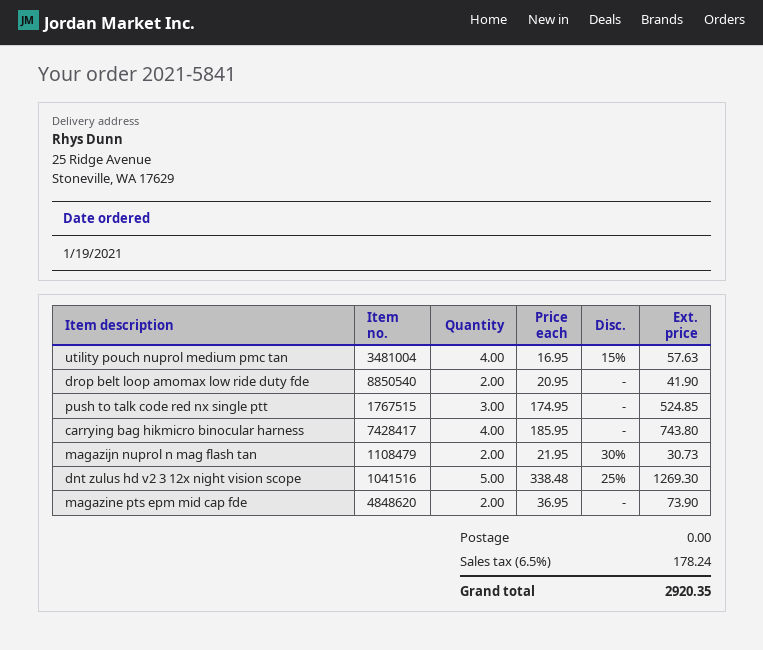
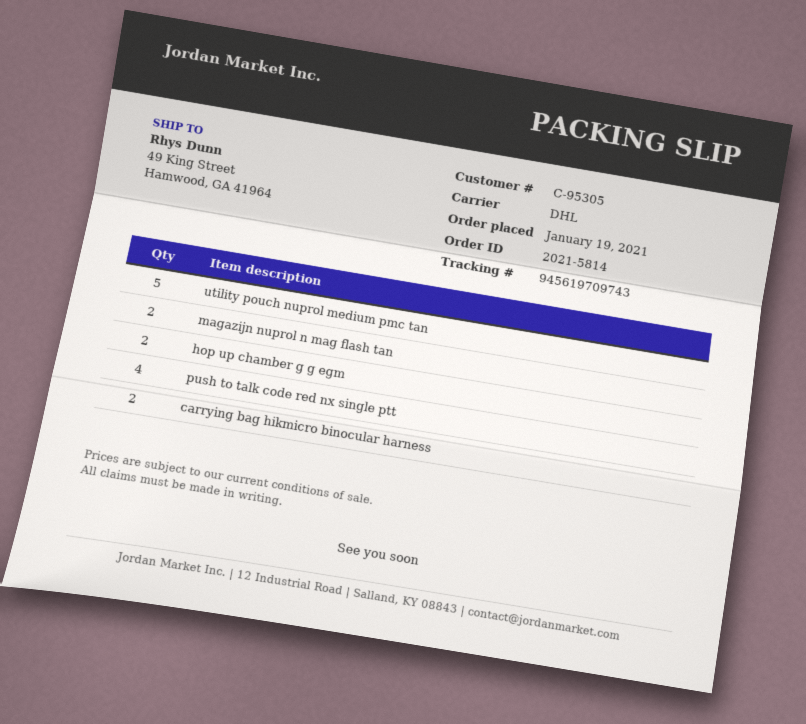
order number: 2021-5841 -> 2021-5814
ship to: 25 Ridge Avenue, Stoneville, WA 17629 -> 49 King Street, Hamwood, GA 41964
utility pouch nuprol medium pmc tan: 4 -> 5
drop belt loop amomax low ride duty fde: 2 -> none
push to talk code red nx single ptt: 3 -> 4
carrying bag hikmicro binocular harness: 4 -> 2
dnt zulus hd v2 3 12x night vision scope: 5 -> none
magazine pts epm mid cap fde: 2 -> none
hop up chamber g g egm: none -> 2

